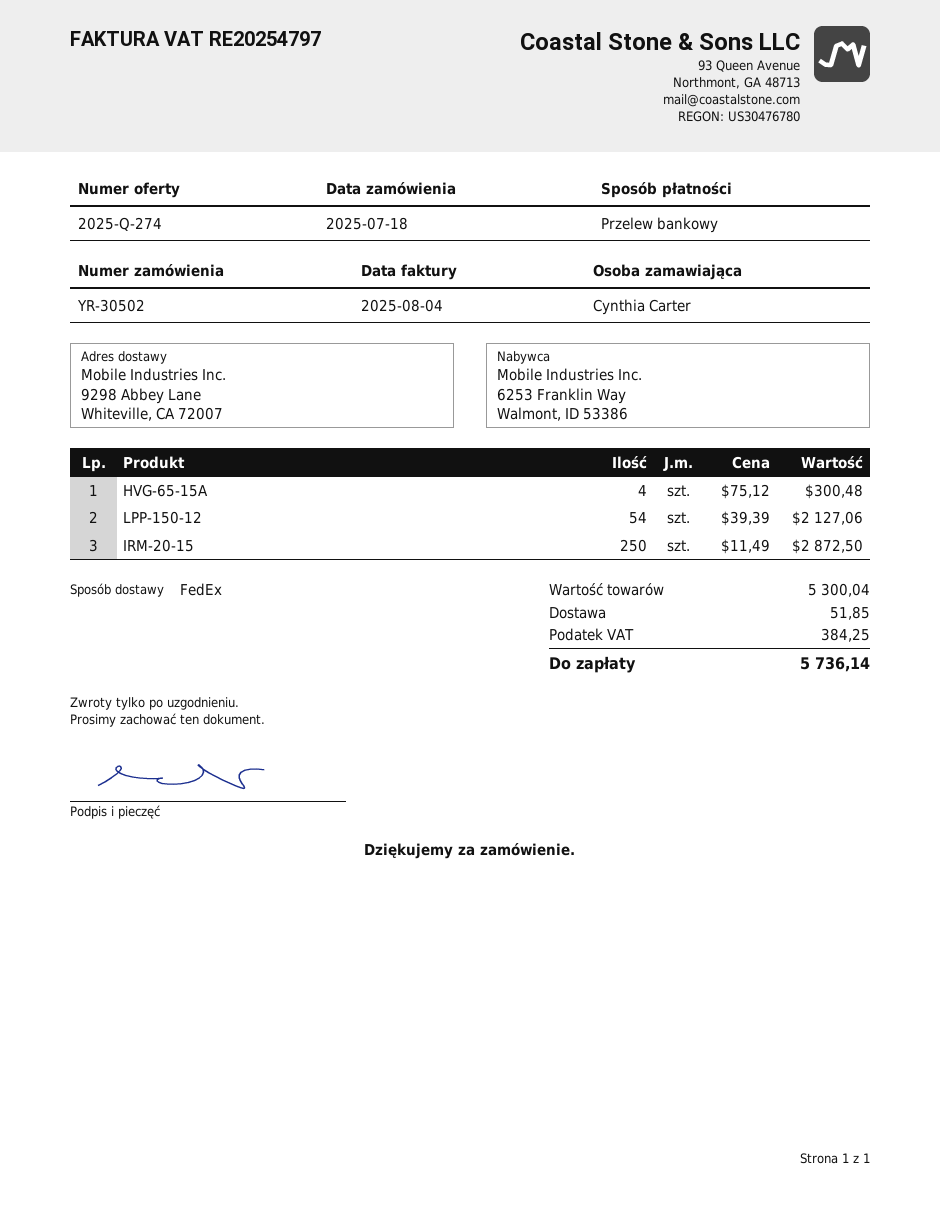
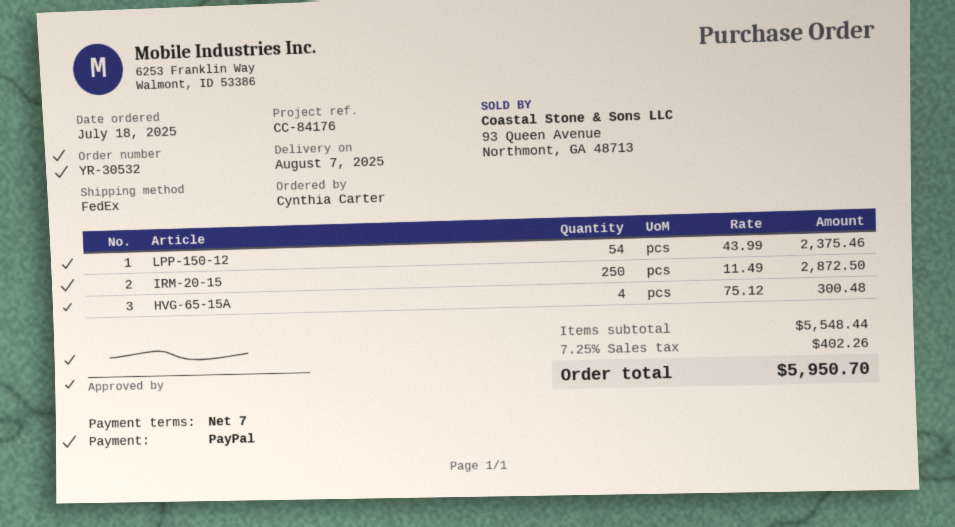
order number: YR-30502 -> YR-30532
payment method: bank transfer -> PayPal
LPP-150-12: 54 x 39.39 = 2127.06 -> 54 x 43.99 = 2375.46
subtotal: 5300.04 -> 5548.44
shipping: 51.85 -> none
tax: 384.25 -> 402.26
total: 5736.14 -> 5950.70

